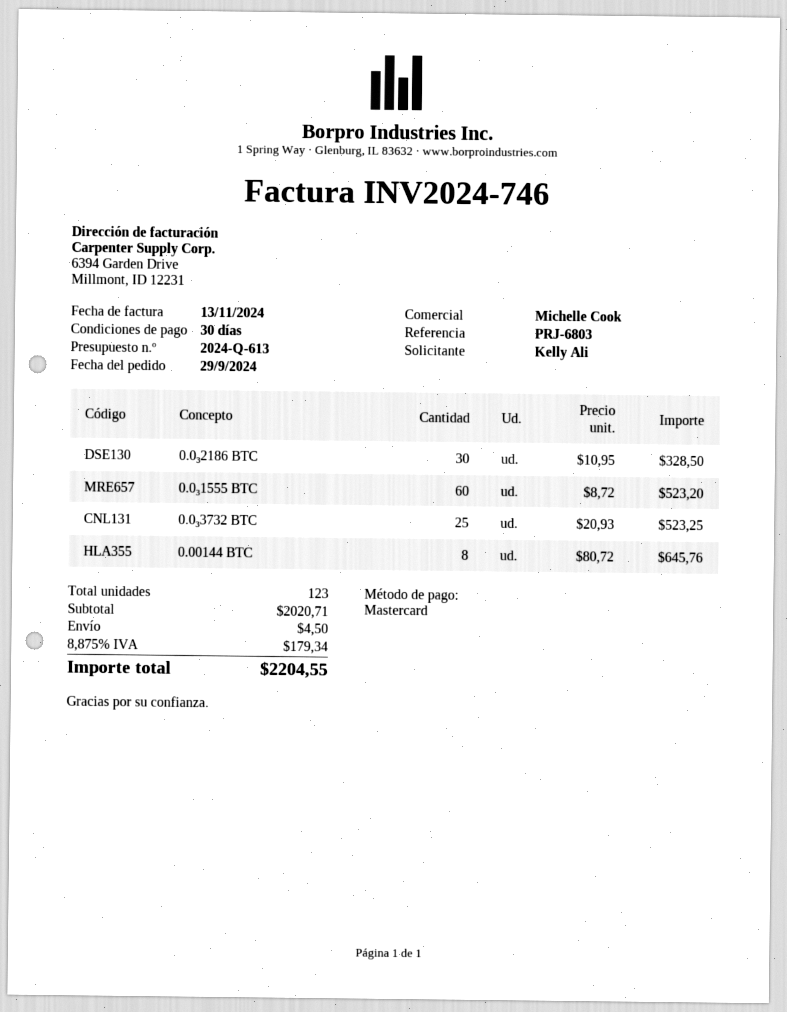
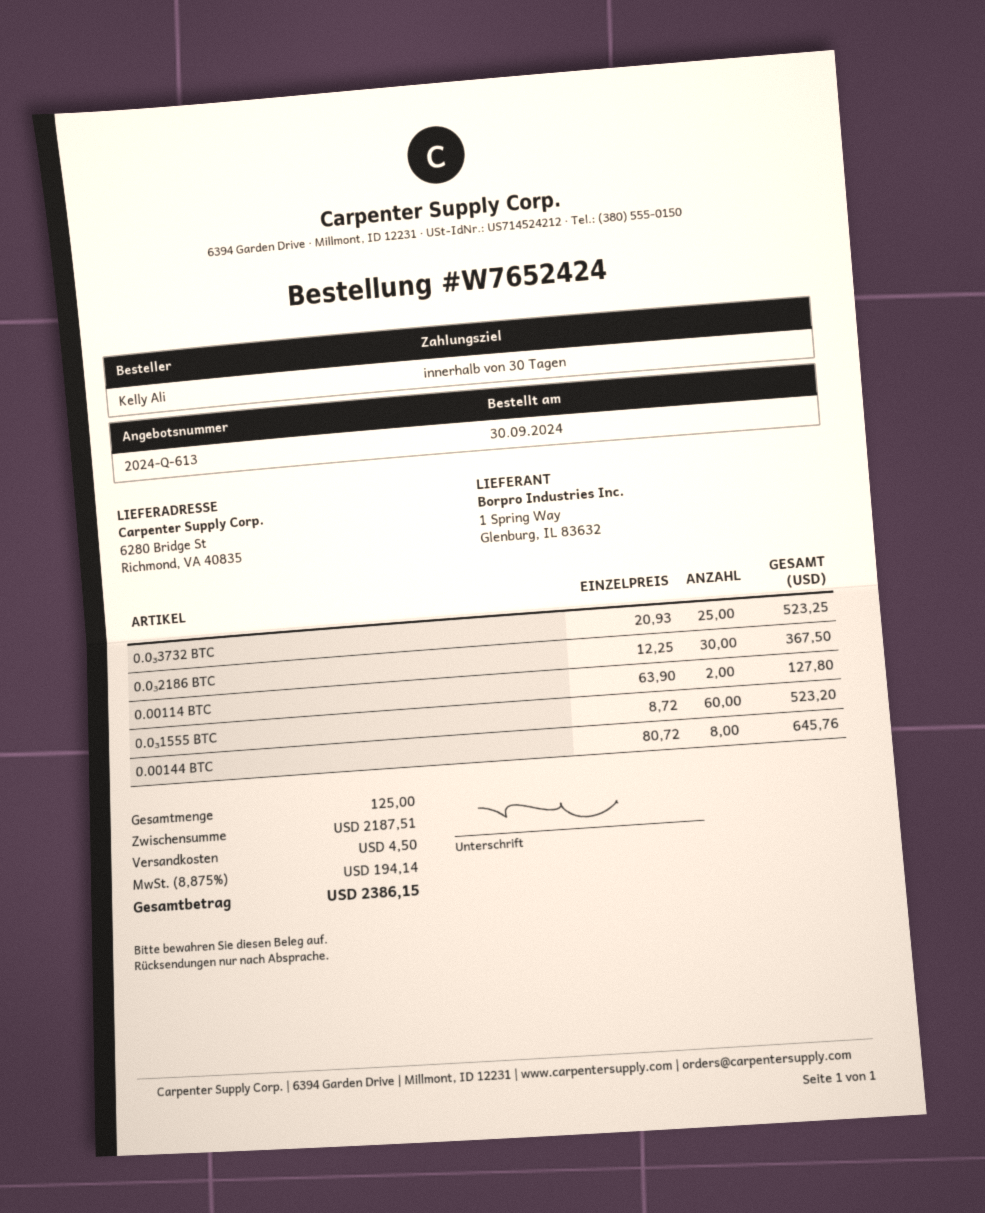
order date: 2024-09-29 -> 2024-09-30
0.0₃2186 BTC: 30 x 10.95 = 328.50 -> 30 x 12.25 = 367.50
0.00114 BTC: none -> 2 x 63.90 = 127.80
total quantity: 123 -> 125
subtotal: 2020.71 -> 2187.51
tax: 8.875% = 179.34 -> 8.875% = 194.14
total: 2204.55 -> 2386.15

